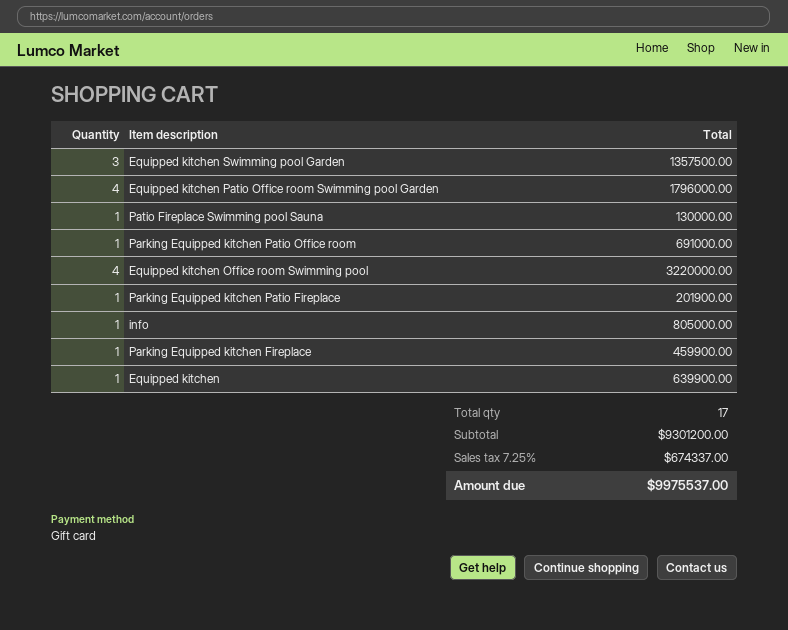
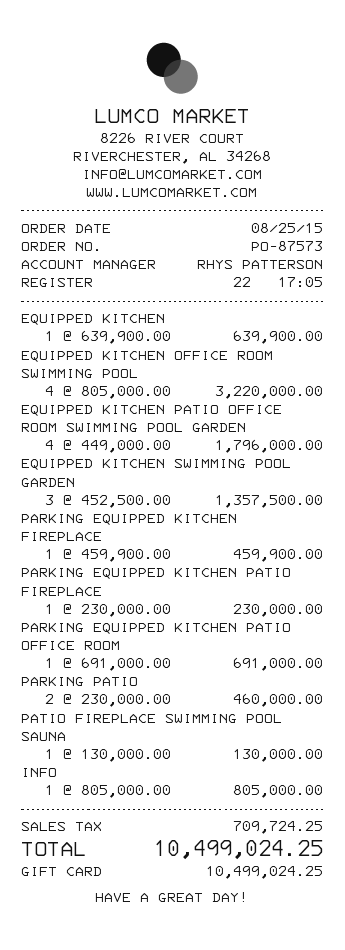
Parking Equipped kitchen Patio Fireplace: 1 for 201900.00 -> 1 for 230000.00
PARKING PATIO: none -> 2 for 460000.00
tax: 674337.00 -> 709724.25
total: 9975537.00 -> 10499024.25

